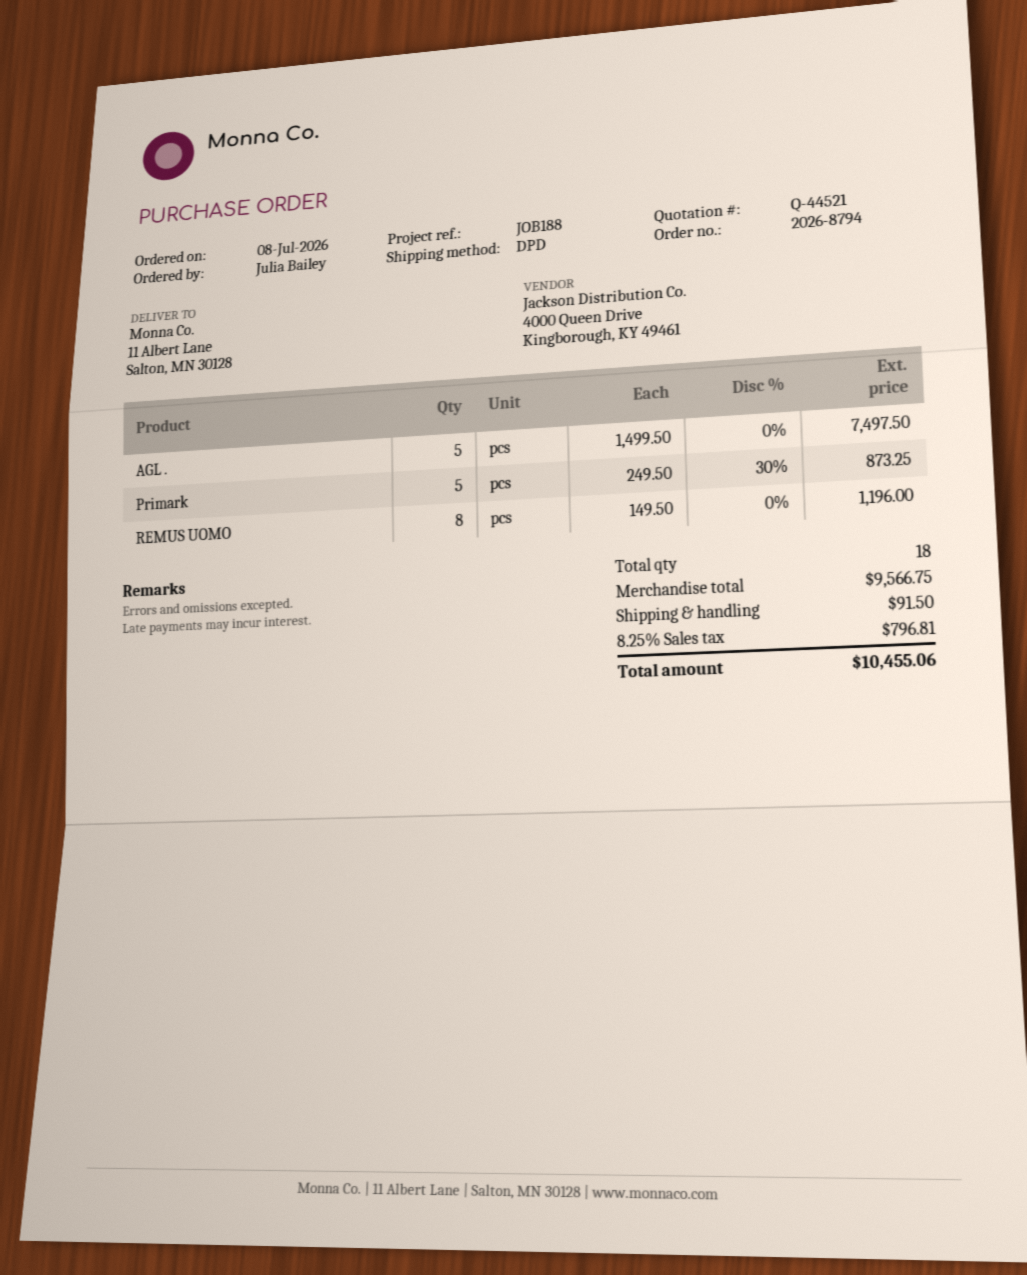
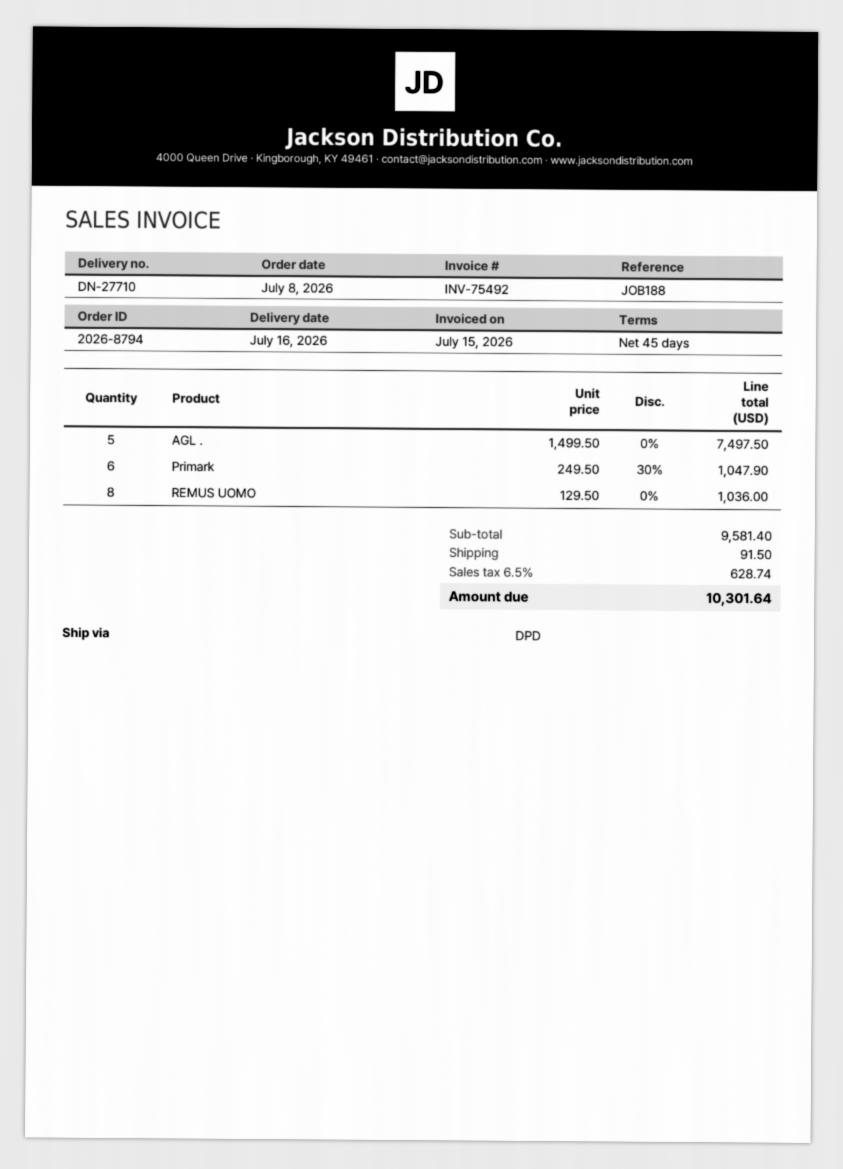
Primark: 5 x 249.50 - 30% = 873.25 -> 6 x 249.50 - 30% = 1047.90
REMUS UOMO: 8 x 149.50 = 1196.00 -> 8 x 129.50 = 1036.00
subtotal: 9566.75 -> 9581.40
tax: 8.25% = 796.81 -> 6.5% = 628.74
total: 10455.06 -> 10301.64

